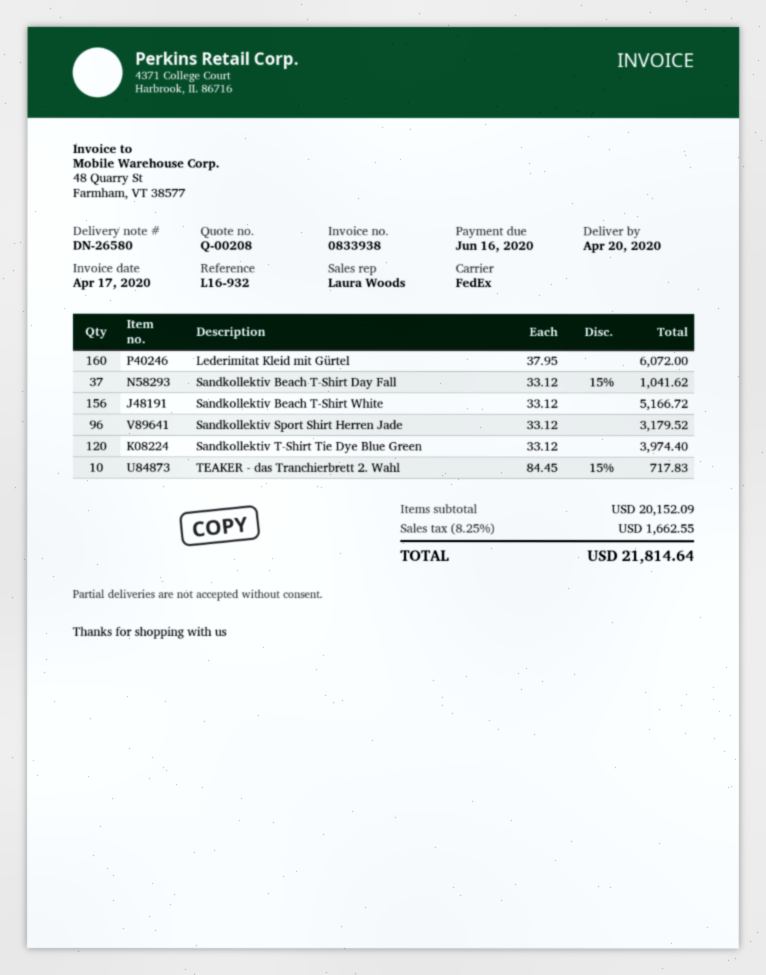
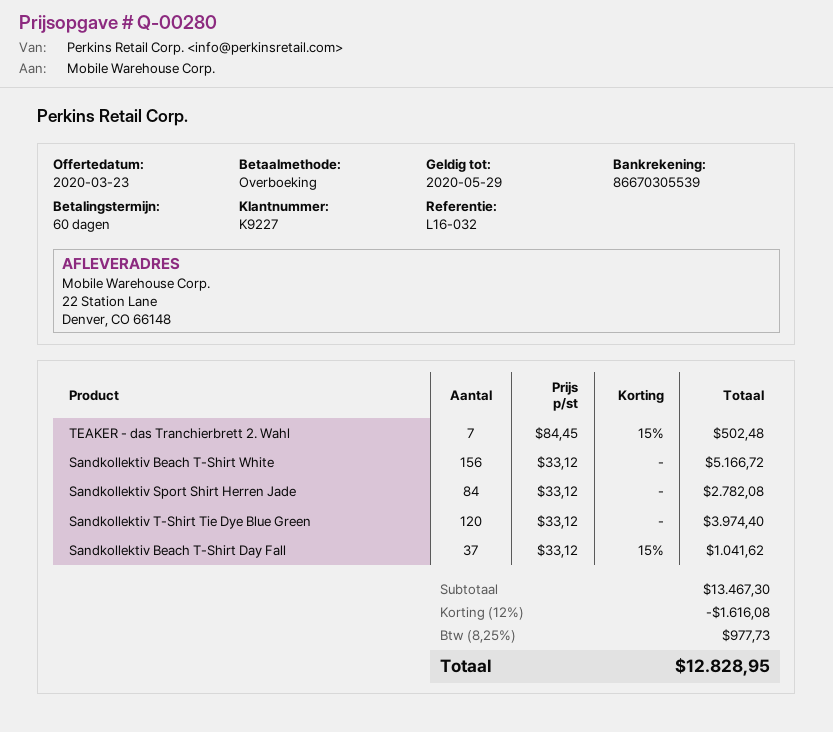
quote number: Q-00208 -> Q-00280
reference: L16-932 -> L16-032
Lederimitat Kleid mit Gürtel: 160 x 37.95 = 6072.00 -> none
Sandkollektiv Sport Shirt Herren Jade: 96 x 33.12 = 3179.52 -> 84 x 33.12 = 2782.08
TEAKER - das Tranchierbrett 2. Wahl: 10 x 84.45 - 15% = 717.83 -> 7 x 84.45 - 15% = 502.48
subtotal: 20152.09 -> 13467.30
discount: none -> 12% = 1616.08
tax: 8.25% = 1662.55 -> 8.25% = 977.73
total: 21814.64 -> 12828.95

